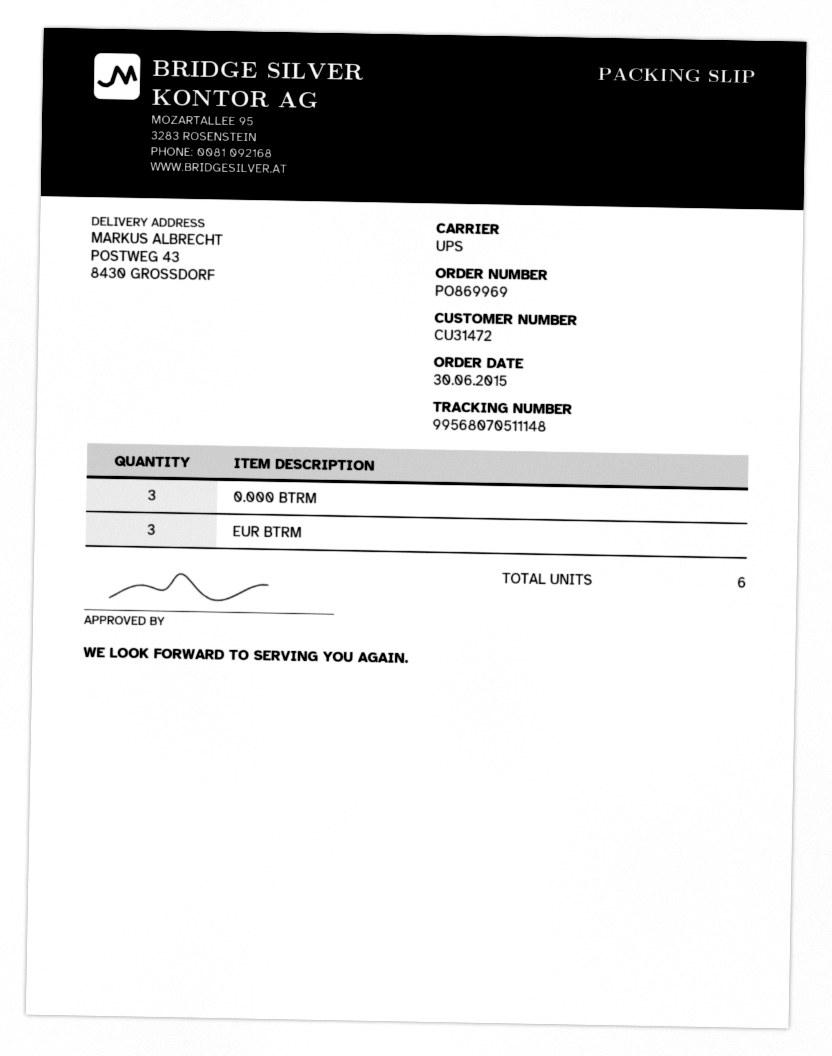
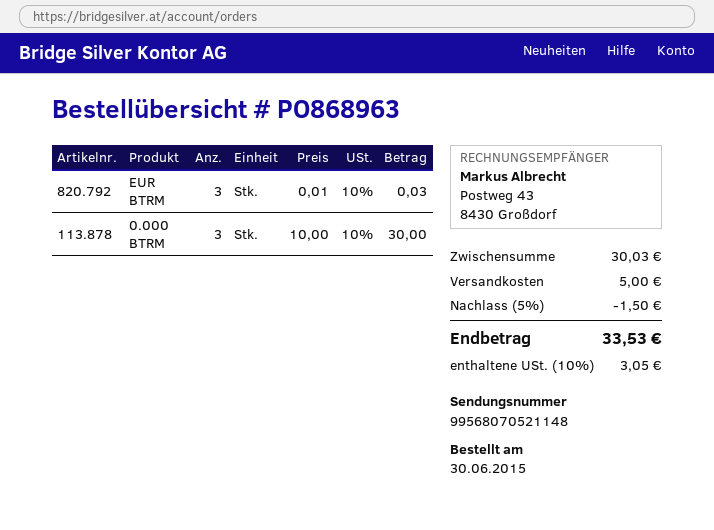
order number: PO869969 -> PO868963
tracking number: 99568070511148 -> 99568070521148

